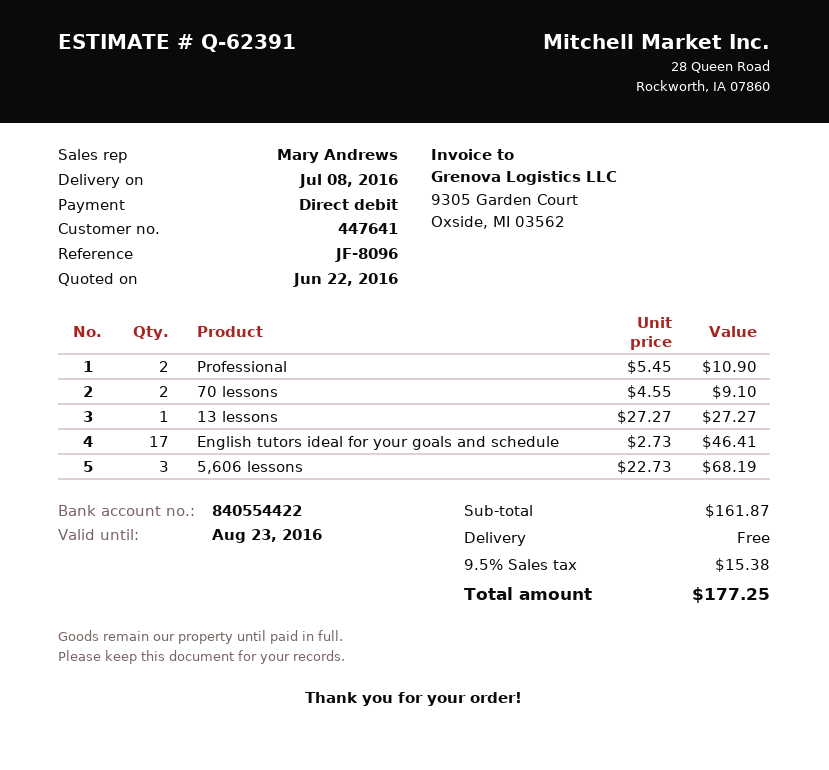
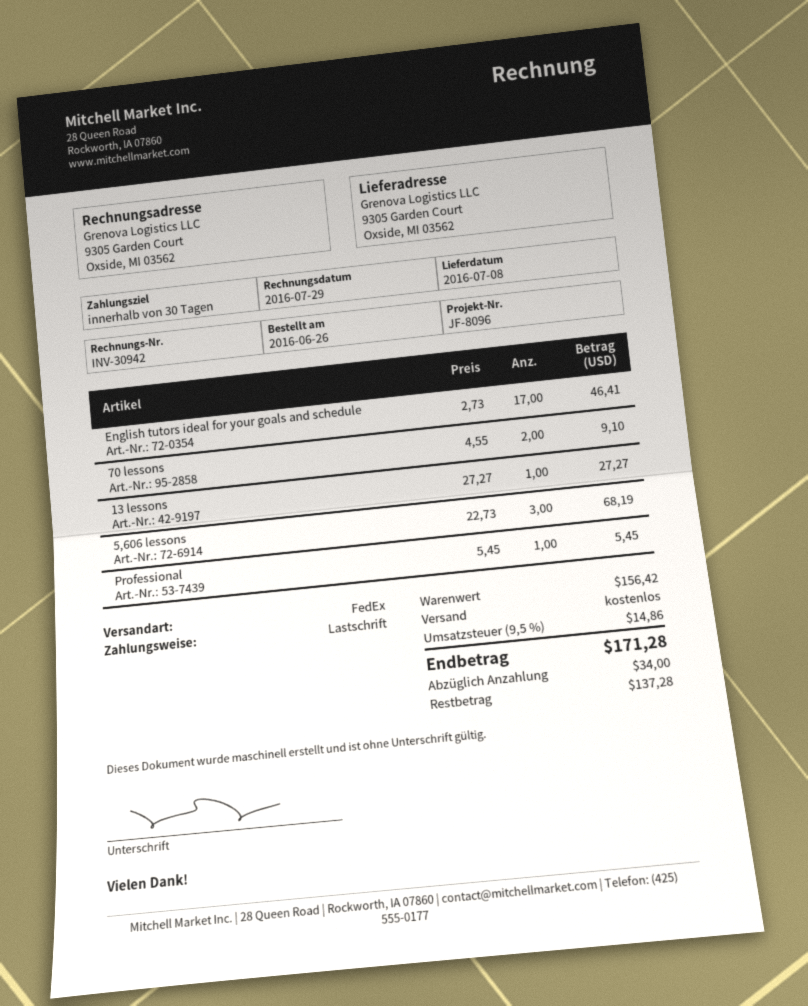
Professional: 2 x 5.45 = 10.90 -> 1 x 5.45 = 5.45
subtotal: 161.87 -> 156.42
tax: 9.5% = 15.38 -> 9.5% = 14.86
total: 177.25 -> 171.28

